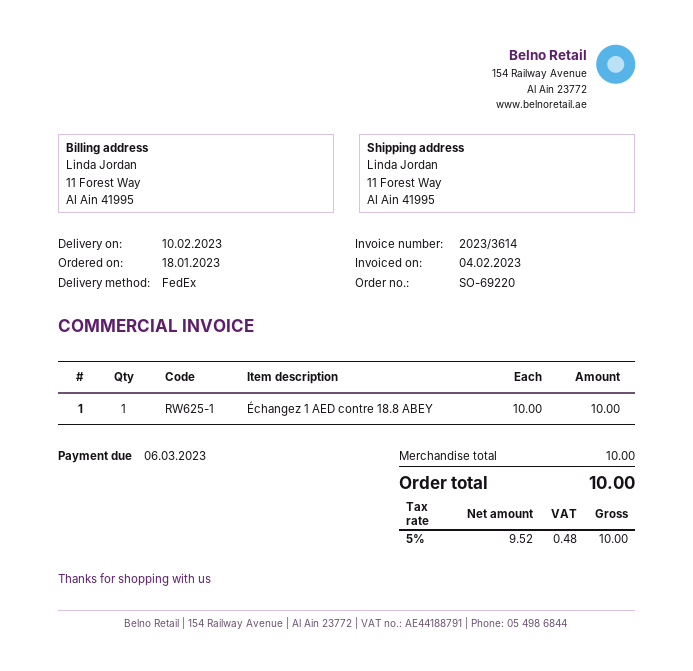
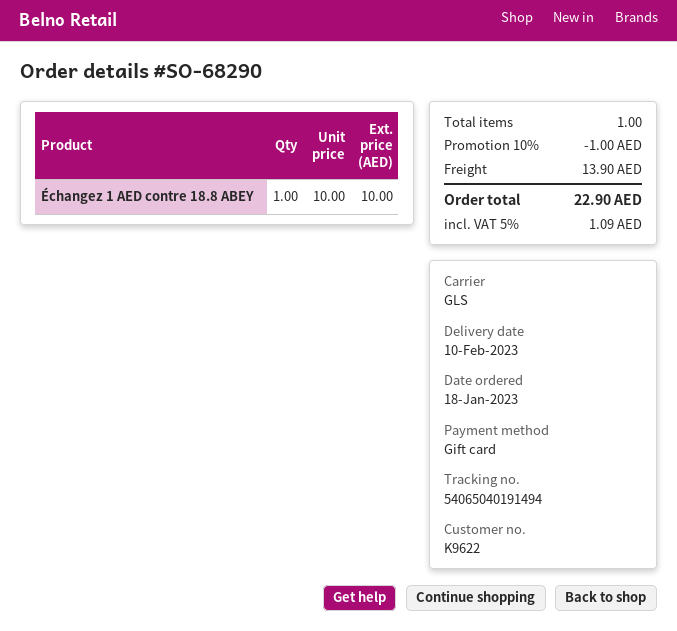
order number: SO-69220 -> SO-68290
shipping method: FedEx -> GLS
discount: none -> 10% = 1.00
shipping: none -> 13.90
tax: 5% = 0.48 -> 5% = 1.09
total: 10.00 -> 22.90

